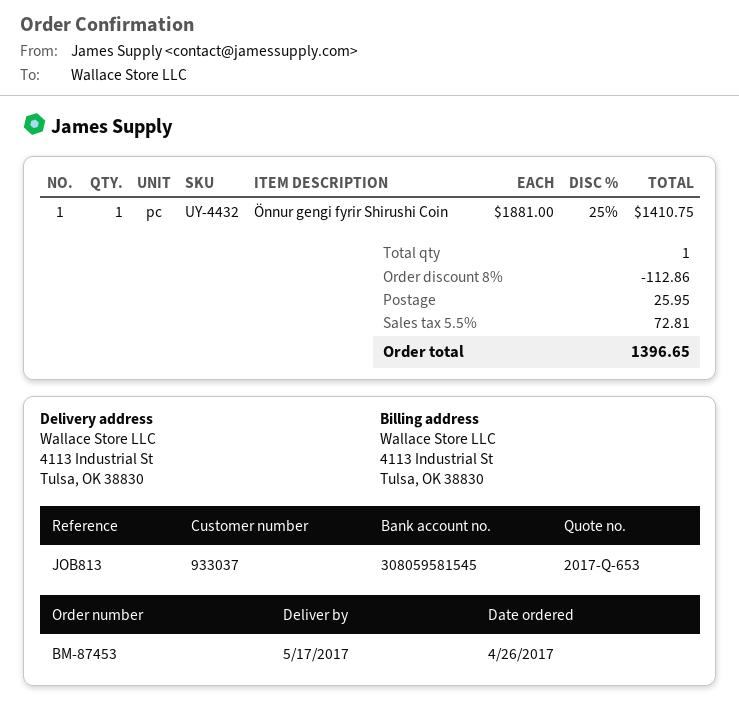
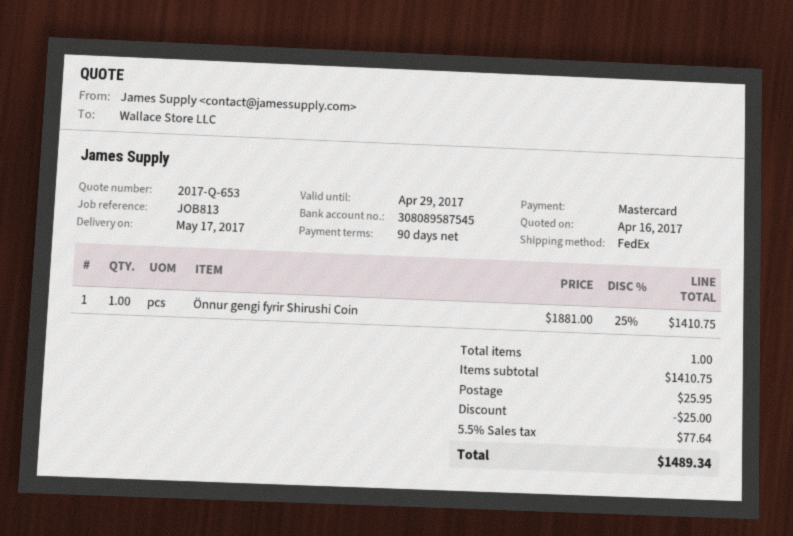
bank account: 308059581545 -> 308089587545
discount: 112.86 -> 25.00
tax: 5.5% = 72.81 -> 5.5% = 77.64
total: 1396.65 -> 1489.34

